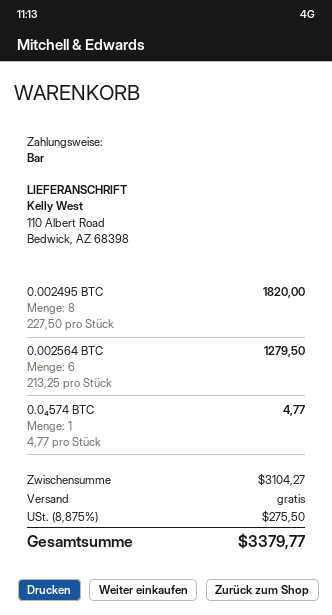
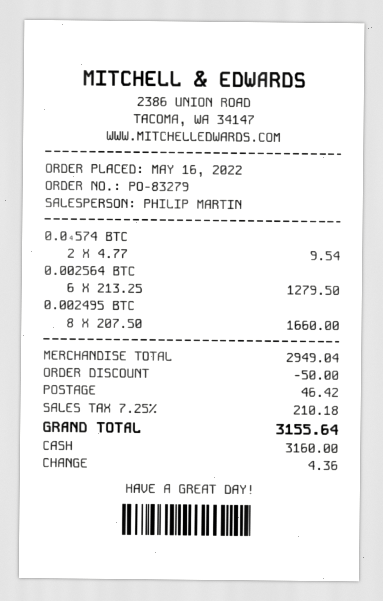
0.002495 BTC: 8 x 227.50 = 1820.00 -> 8 x 207.50 = 1660.00
0.0₄574 BTC: 1 x 4.77 = 4.77 -> 2 x 4.77 = 9.54
subtotal: 3104.27 -> 2949.04
discount: none -> 50.00
shipping: 0.00 -> 46.42
tax: 8.875% = 275.50 -> 7.25% = 210.18
total: 3379.77 -> 3155.64

